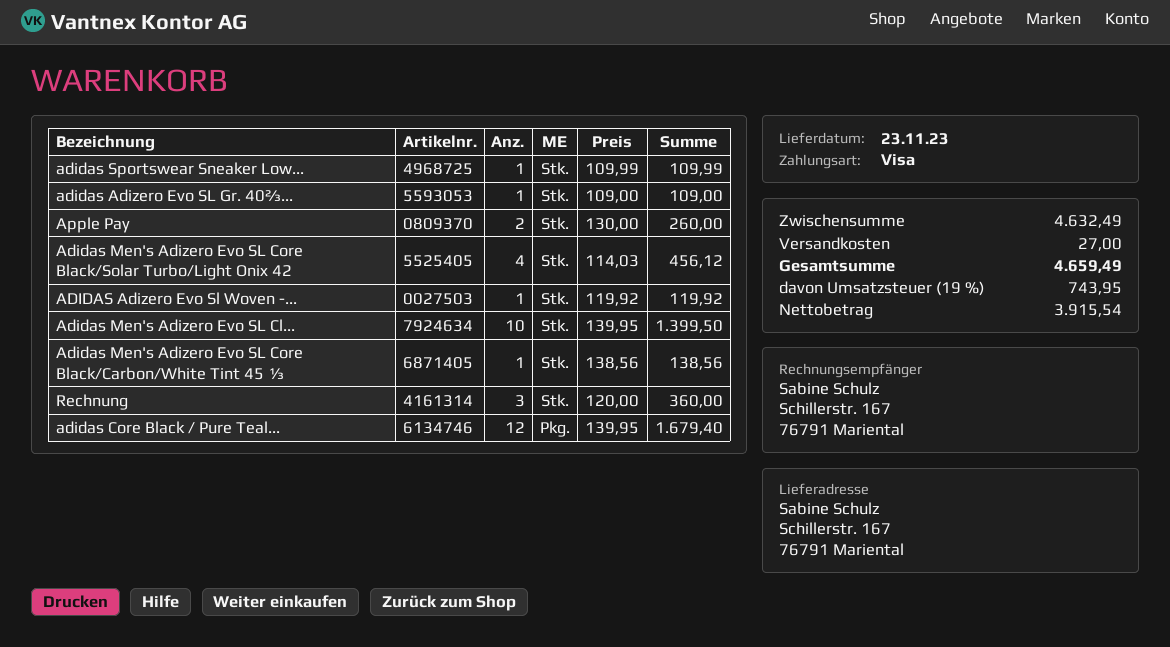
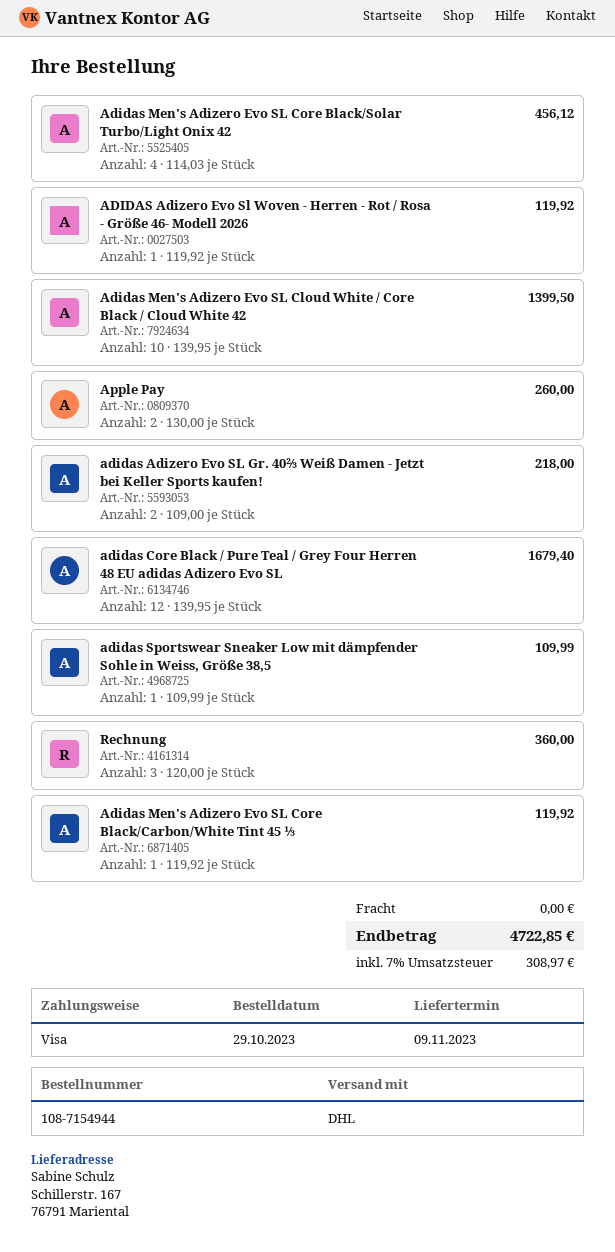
delivery date: 2023-11-23 -> 2023-11-09
adidas Adizero Evo SL Gr. 40⅔...: 1 x 109.00 = 109.00 -> 2 x 109.00 = 218.00
Adidas Men's Adizero Evo SL Core Black/Carbon/White Tint 45 ⅓: 1 x 138.56 = 138.56 -> 1 x 119.92 = 119.92
shipping: 27.00 -> 0.00
tax: 19% = 743.95 -> 7% = 308.97
total: 4659.49 -> 4722.85

